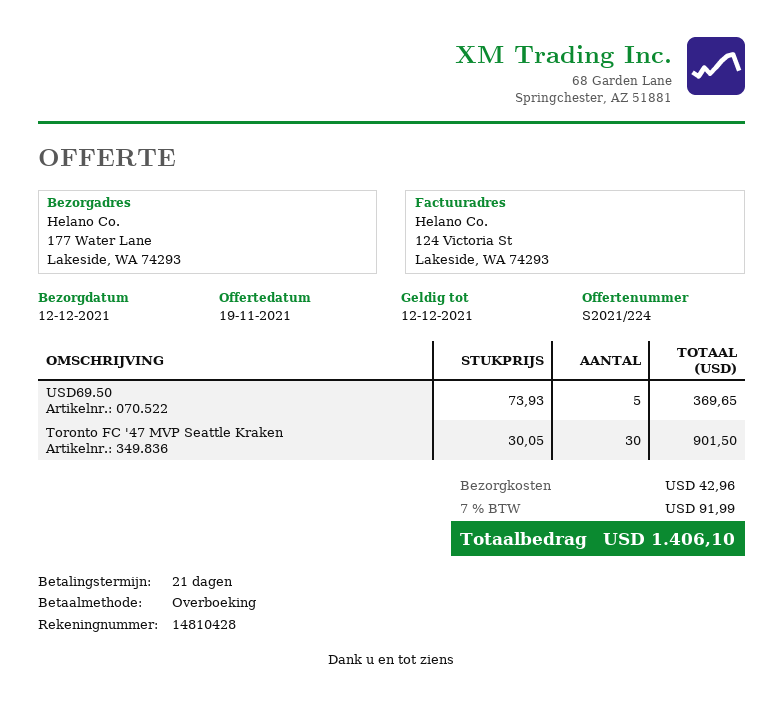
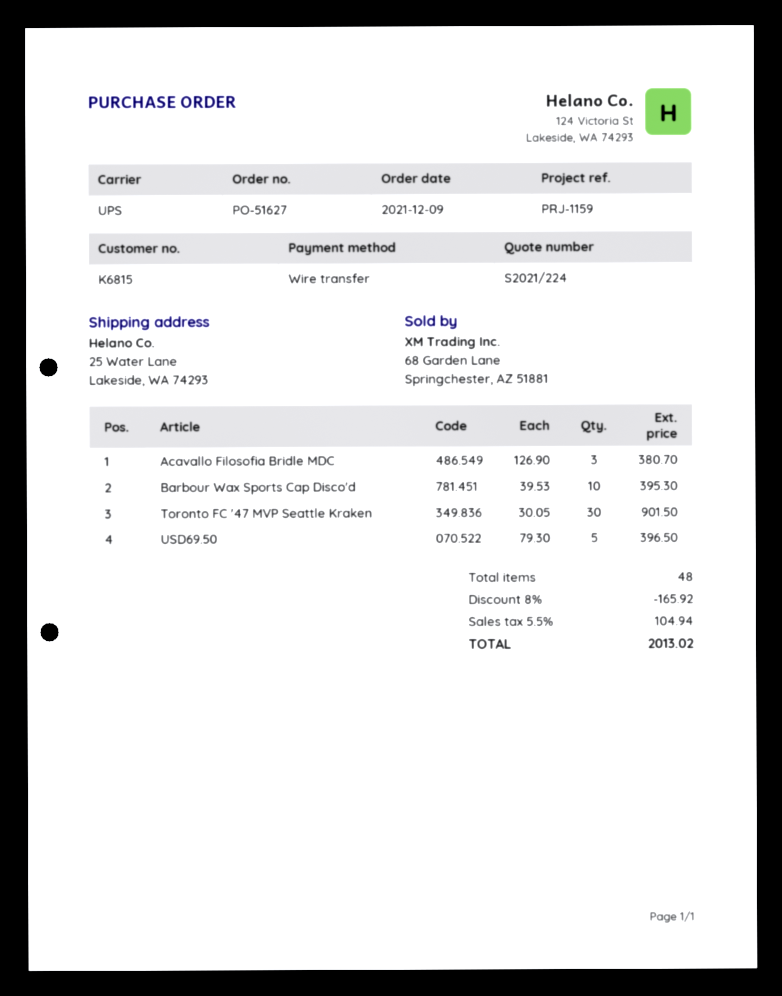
ship to: 177 Water Lane, Lakeside, WA 74293 -> 25 Water Lane, Lakeside, WA 74293
USD69.50: 5 x 73.93 = 369.65 -> 5 x 79.30 = 396.50
Acavallo Filosofia Bridle MDC: none -> 3 x 126.90 = 380.70
Barbour Wax Sports Cap Disco'd: none -> 10 x 39.53 = 395.30
discount: none -> 8% = 165.92
shipping: 42.96 -> none
tax: 7% = 91.99 -> 5.5% = 104.94
total: 1406.10 -> 2013.02

